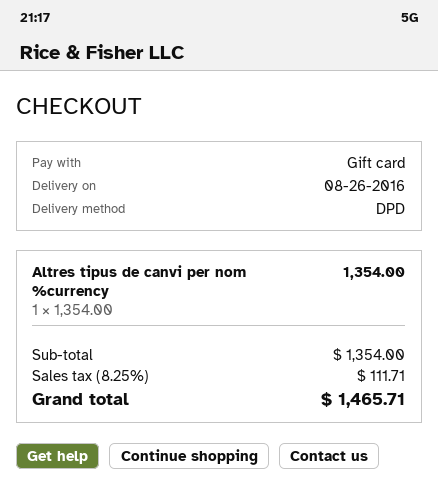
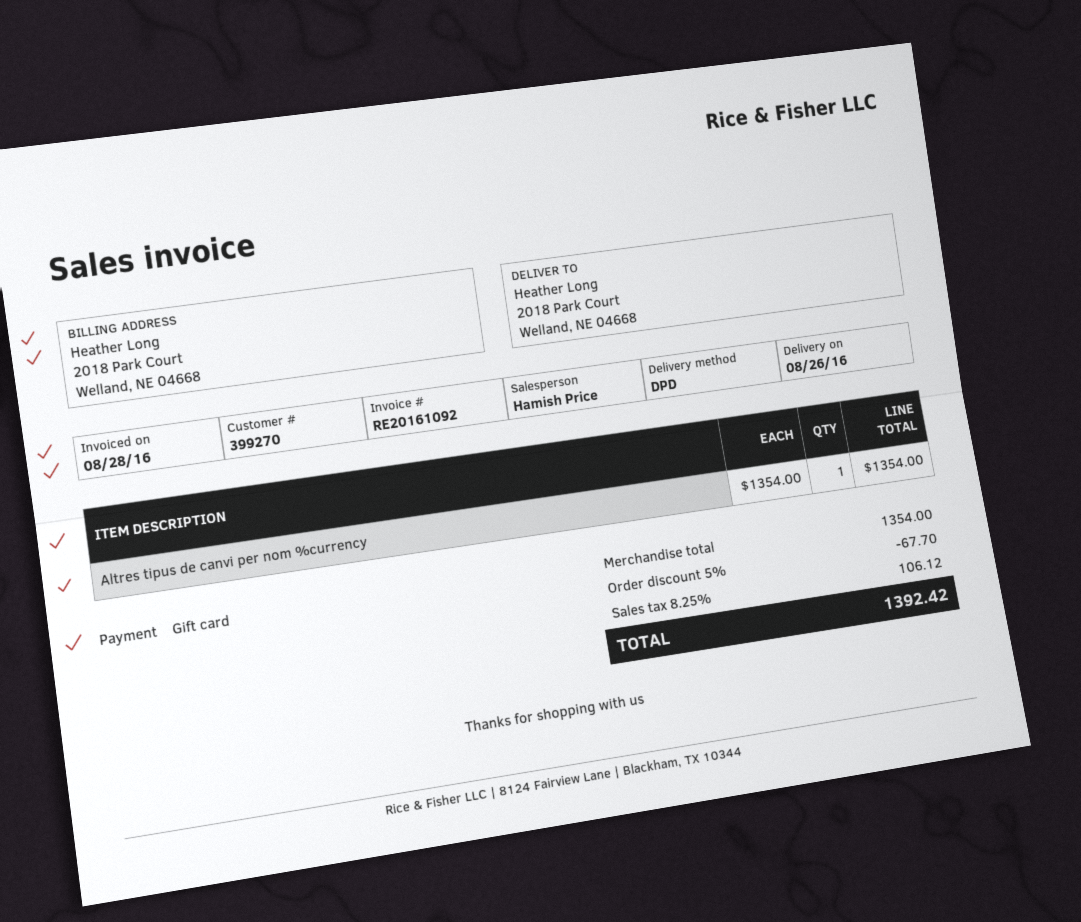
discount: none -> 5% = 67.70
tax: 8.25% = 111.71 -> 8.25% = 106.12
total: 1465.71 -> 1392.42

